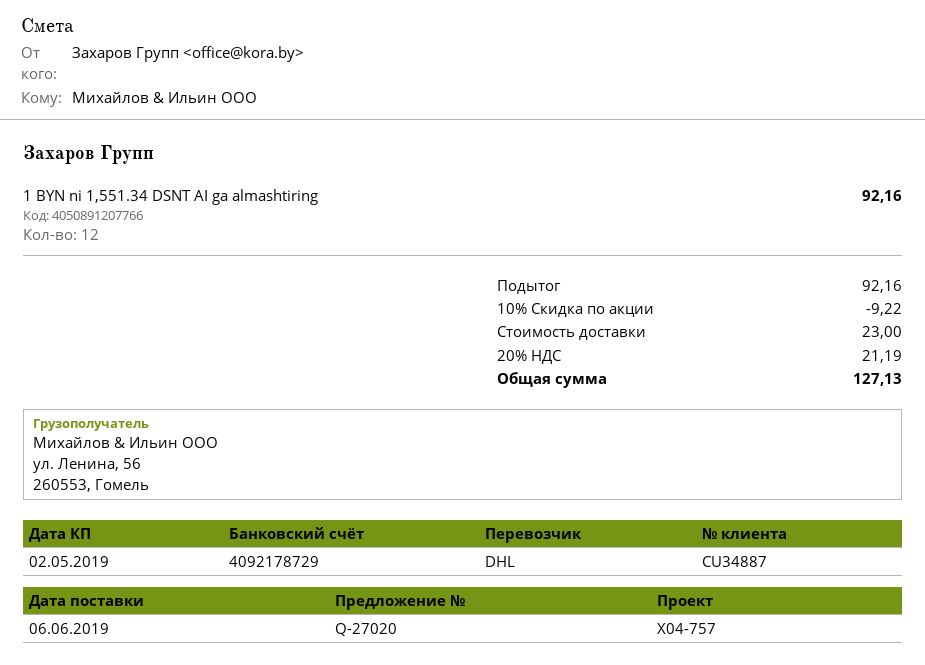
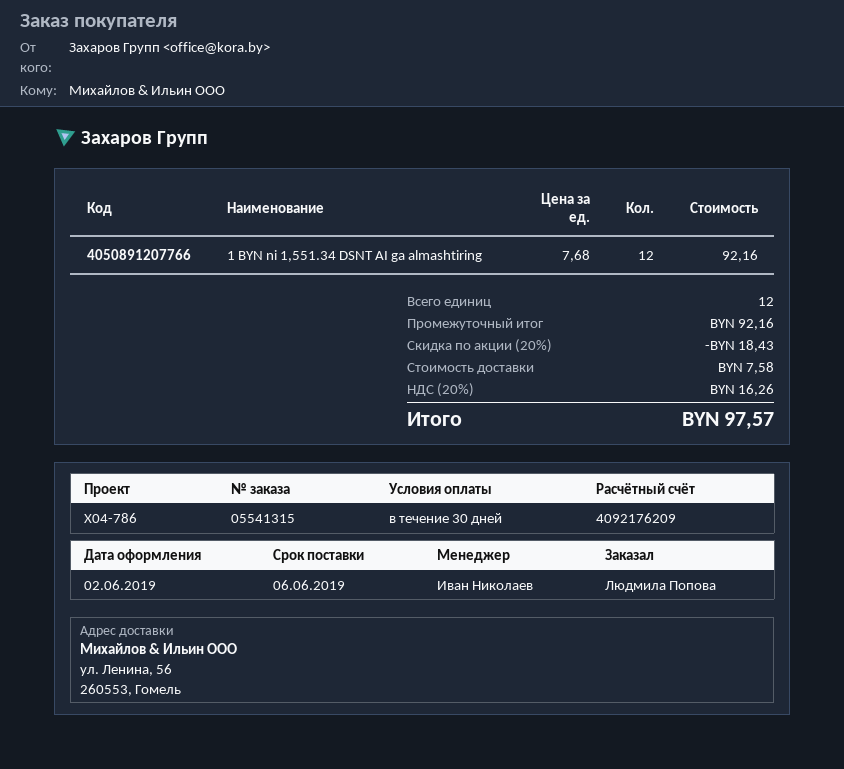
reference: X04-757 -> X04-786
bank account: 4092178729 -> 4092176209
discount: 10% = 9.22 -> 20% = 18.43
shipping: 23.00 -> 7.58
tax: 20% = 21.19 -> 20% = 16.26
total: 127.13 -> 97.57

